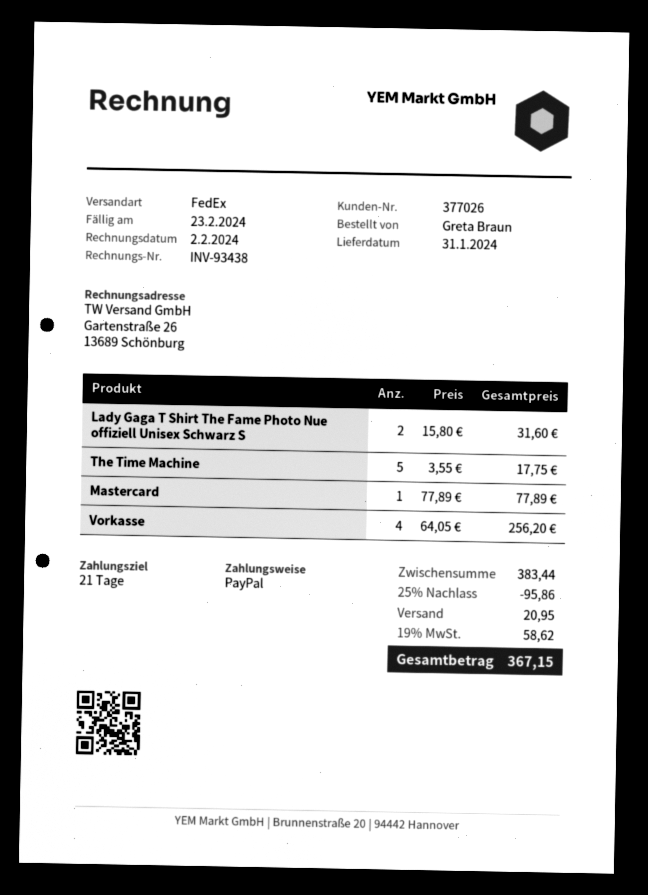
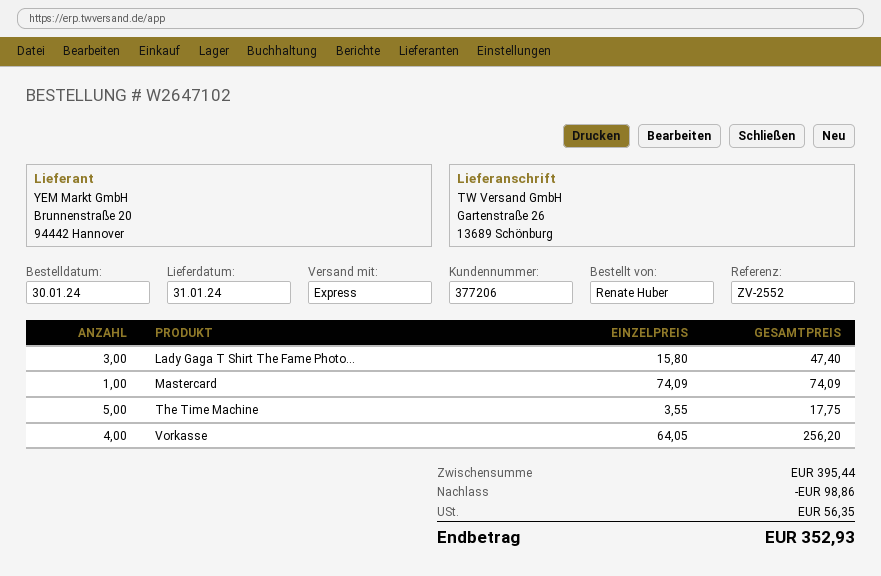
customer number: 377026 -> 377206
ordered by: Greta Braun -> Renate Huber
shipping method: FedEx -> express
Lady Gaga T Shirt The Fame Photo Nue offiziell Unisex Schwarz S: 2 x 15.80 = 31.60 -> 3 x 15.80 = 47.40
Mastercard: 1 x 77.89 = 77.89 -> 1 x 74.09 = 74.09
subtotal: 383.44 -> 395.44
discount: 95.86 -> 98.86
shipping: 20.95 -> none
tax: 58.62 -> 56.35
total: 367.15 -> 352.93

